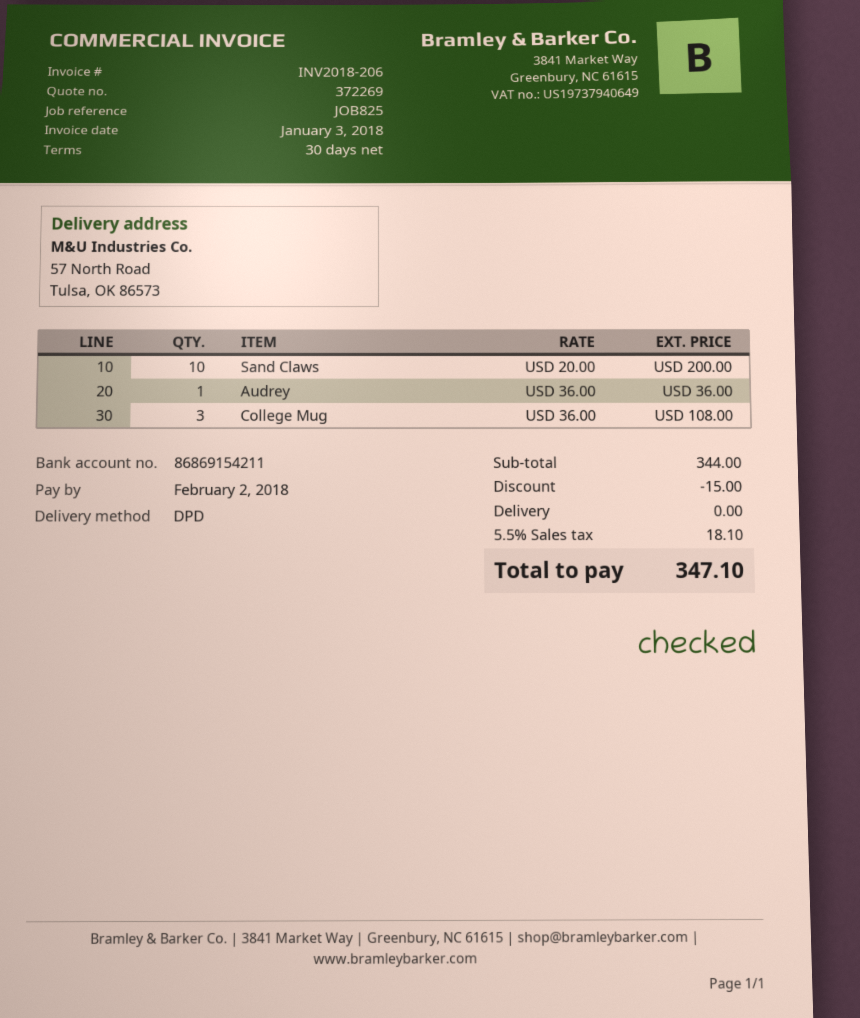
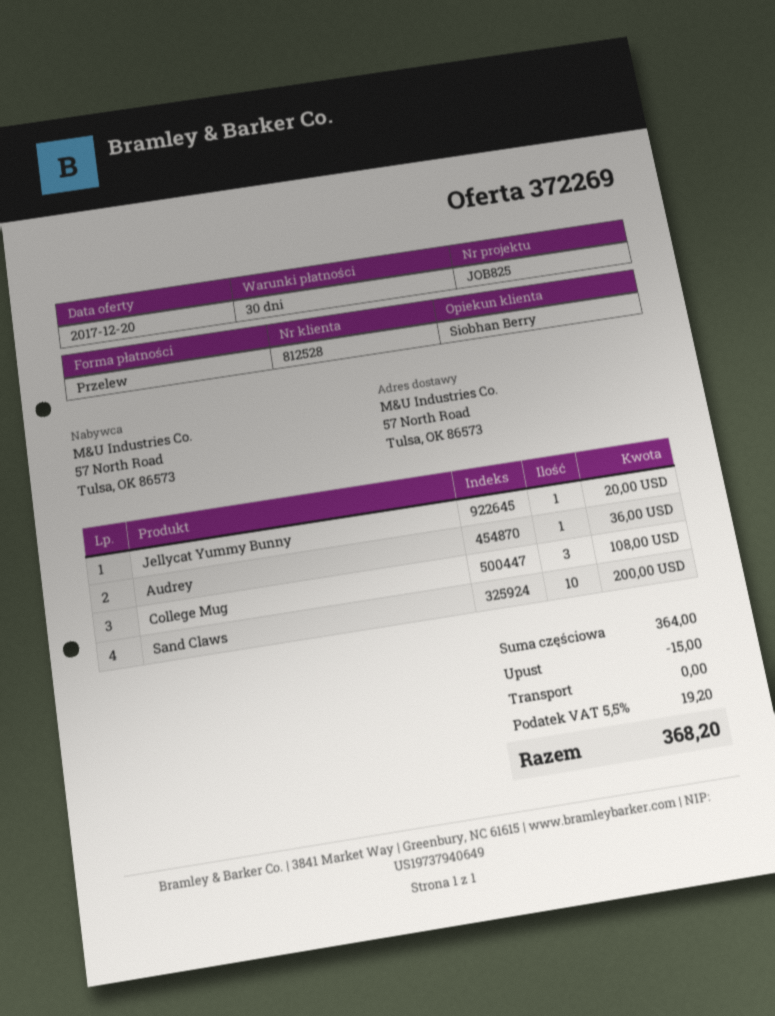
Jellycat Yummy Bunny: none -> 1 for 20.00
subtotal: 344.00 -> 364.00
tax: 5.5% = 18.10 -> 5.5% = 19.20
total: 347.10 -> 368.20

